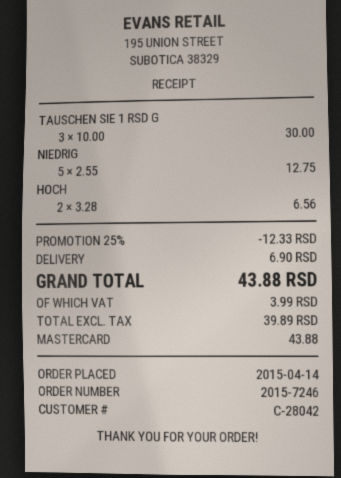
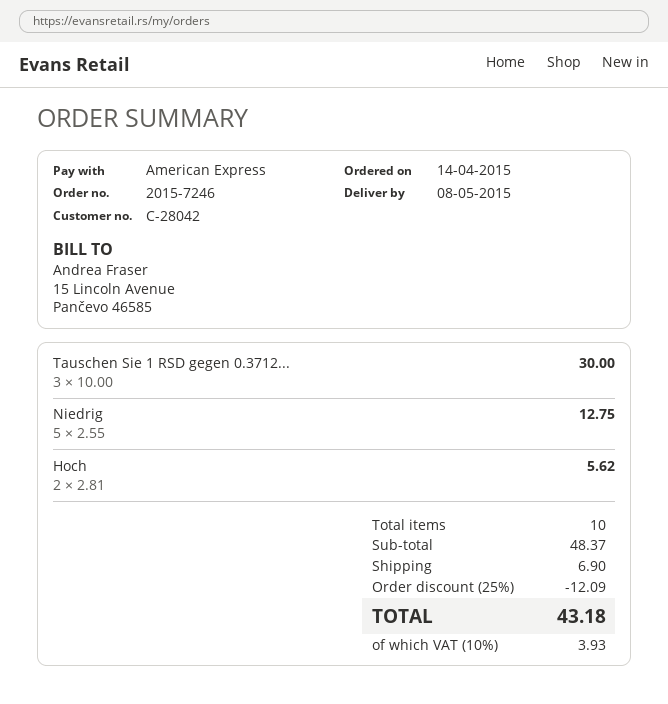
payment method: Mastercard -> American Express
HOCH: 2 x 3.28 = 6.56 -> 2 x 2.81 = 5.62
discount: 25% = 12.33 -> 25% = 12.09
tax: 3.99 -> 3.93
total: 43.88 -> 43.18

